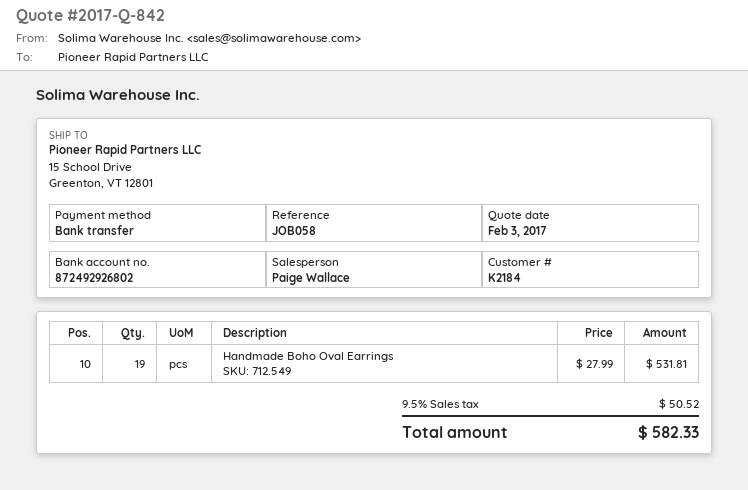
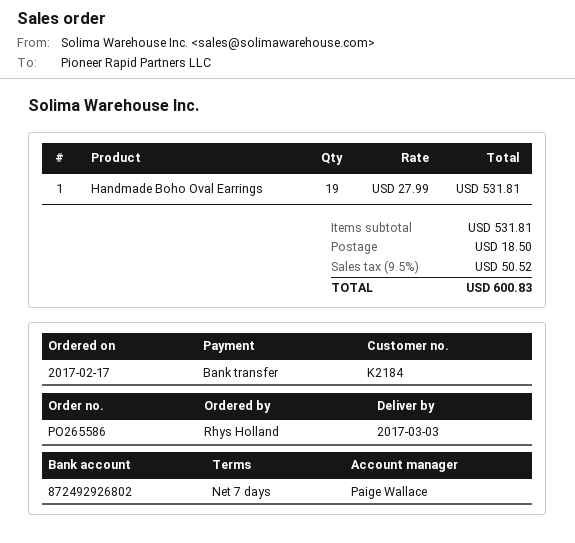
shipping: none -> 18.50
total: 582.33 -> 600.83

